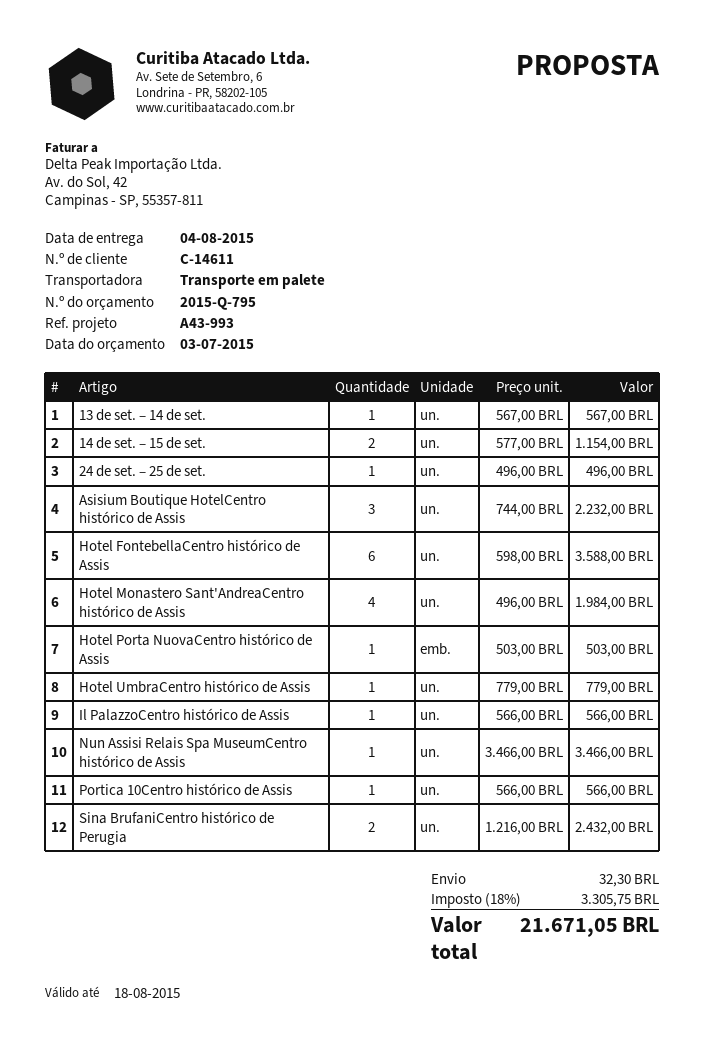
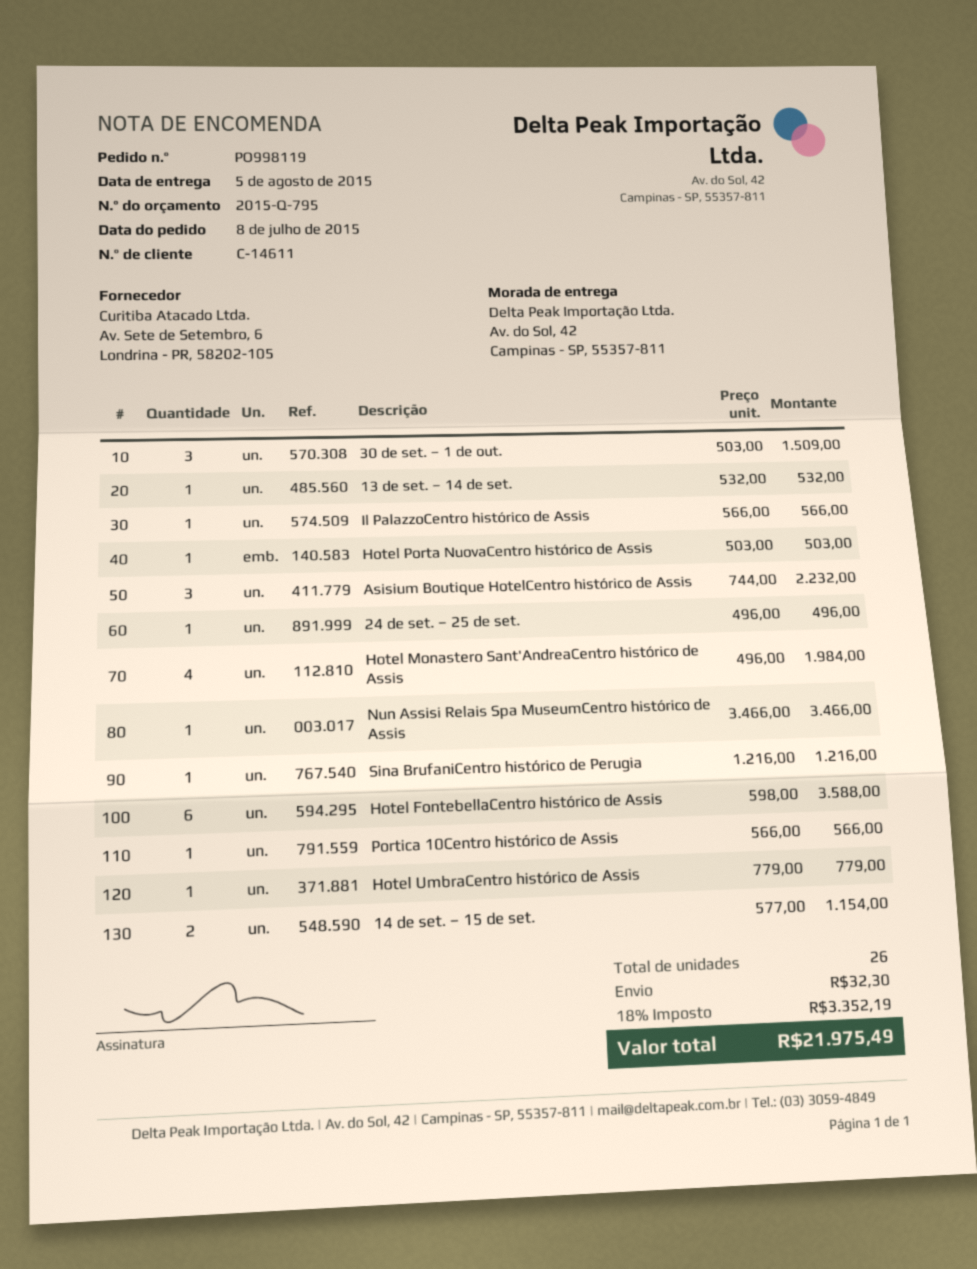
delivery date: 2015-08-04 -> 2015-08-05
13 de set. – 14 de set.: 1 x 567.00 = 567.00 -> 1 x 532.00 = 532.00
Sina BrufaniCentro histórico de Perugia: 2 x 1216.00 = 2432.00 -> 1 x 1216.00 = 1216.00
30 de set. – 1 de out.: none -> 3 x 503.00 = 1509.00
tax: 18% = 3305.75 -> 18% = 3352.19
total: 21671.05 -> 21975.49

